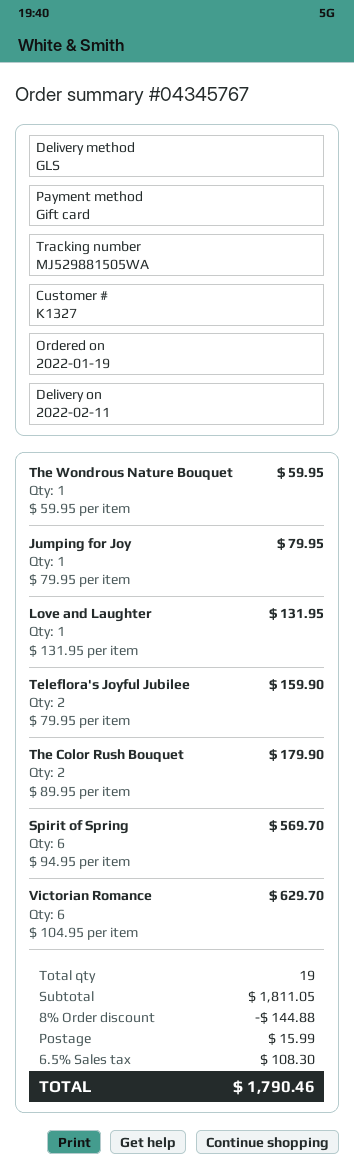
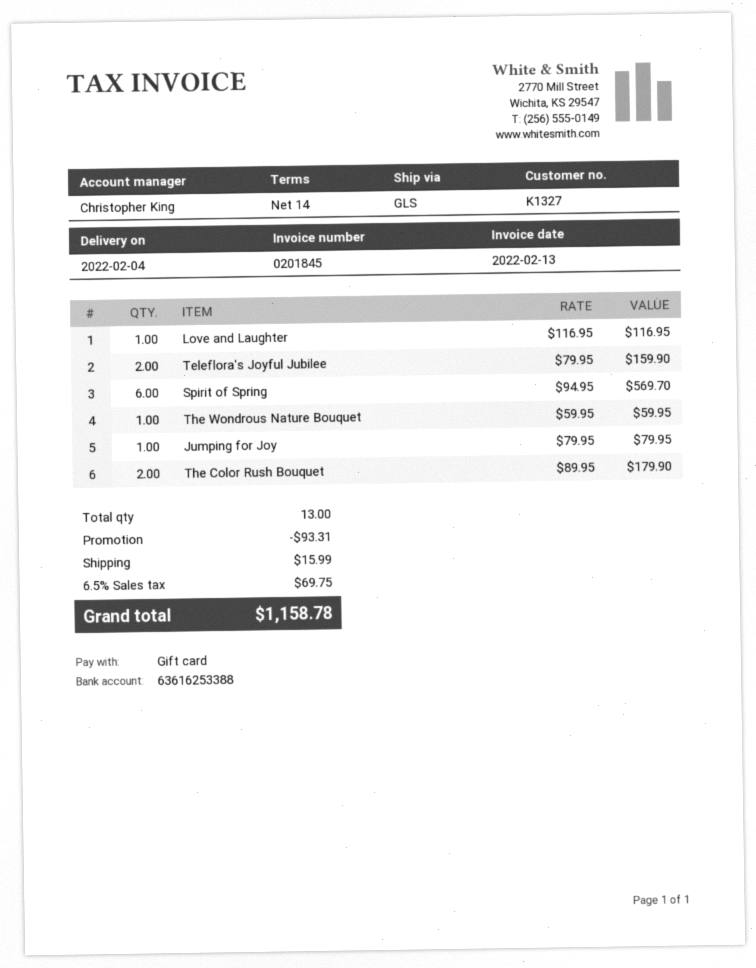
delivery date: 2022-02-11 -> 2022-02-04
Love and Laughter: 1 x 131.95 = 131.95 -> 1 x 116.95 = 116.95
Victorian Romance: 6 x 104.95 = 629.70 -> none
total quantity: 19 -> 13
discount: 144.88 -> 93.31
tax: 6.5% = 108.30 -> 6.5% = 69.75
total: 1790.46 -> 1158.78

